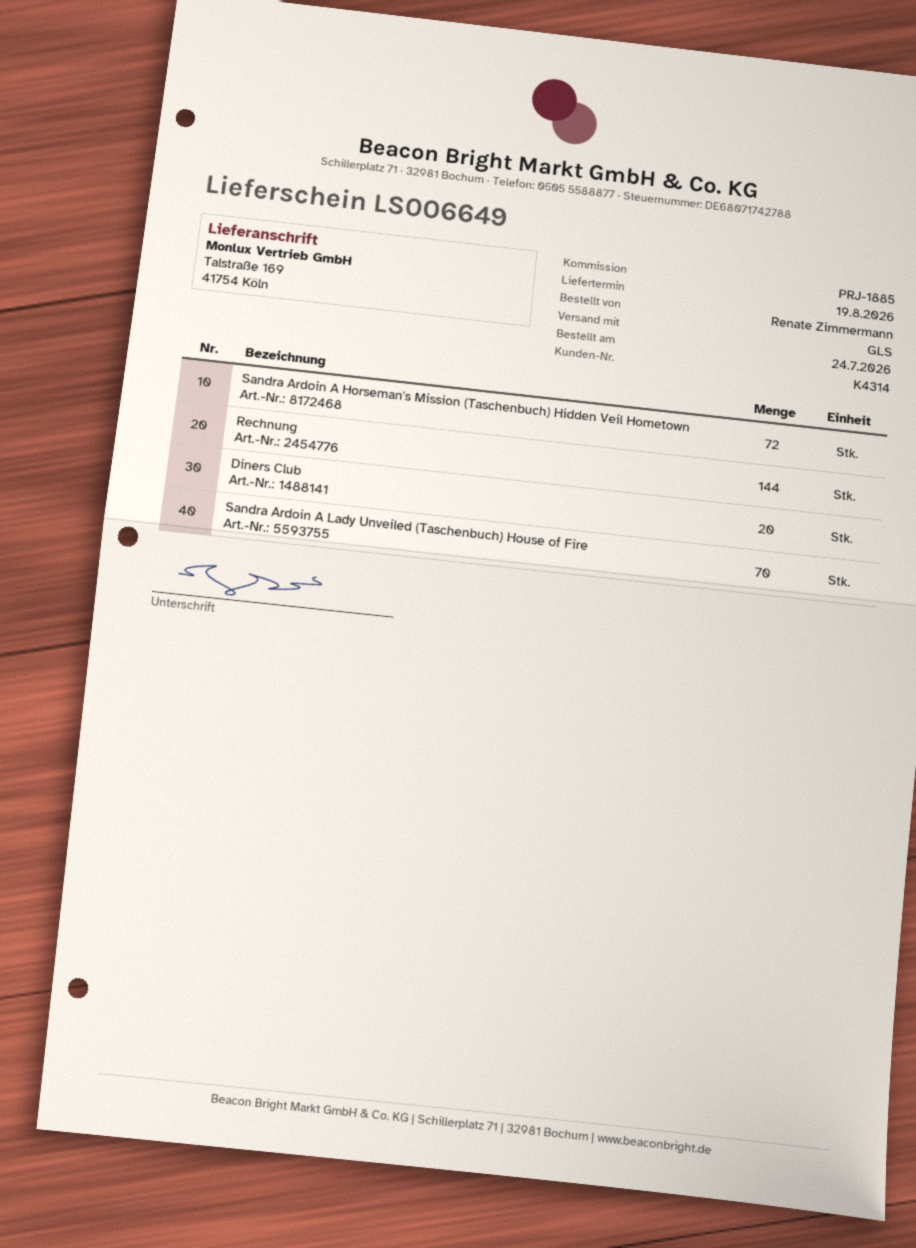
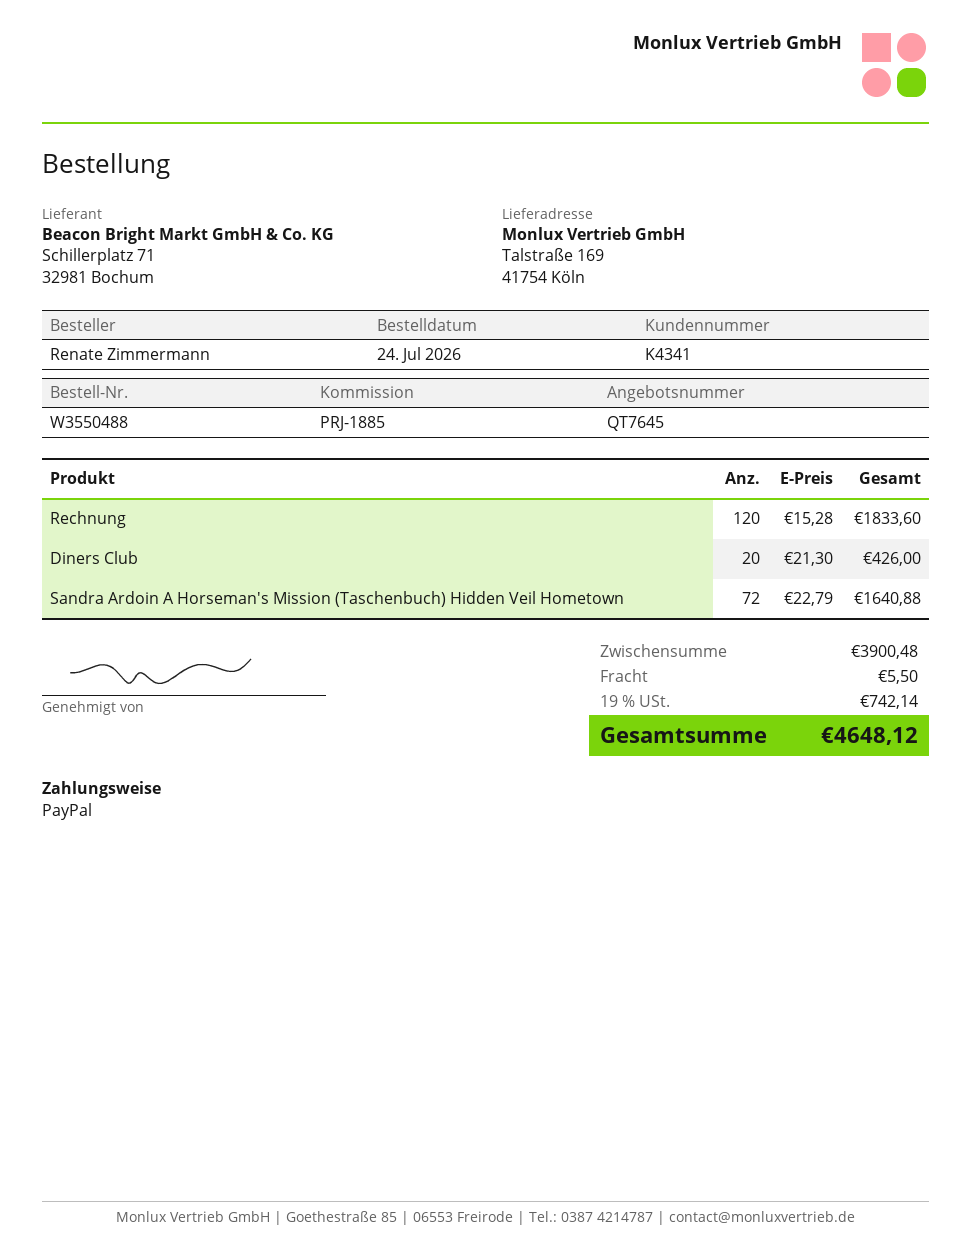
customer number: K4314 -> K4341
Rechnung: 144 -> 120
Sandra Ardoin A Lady Unveiled (Taschenbuch) House of Fire: 70 -> none

